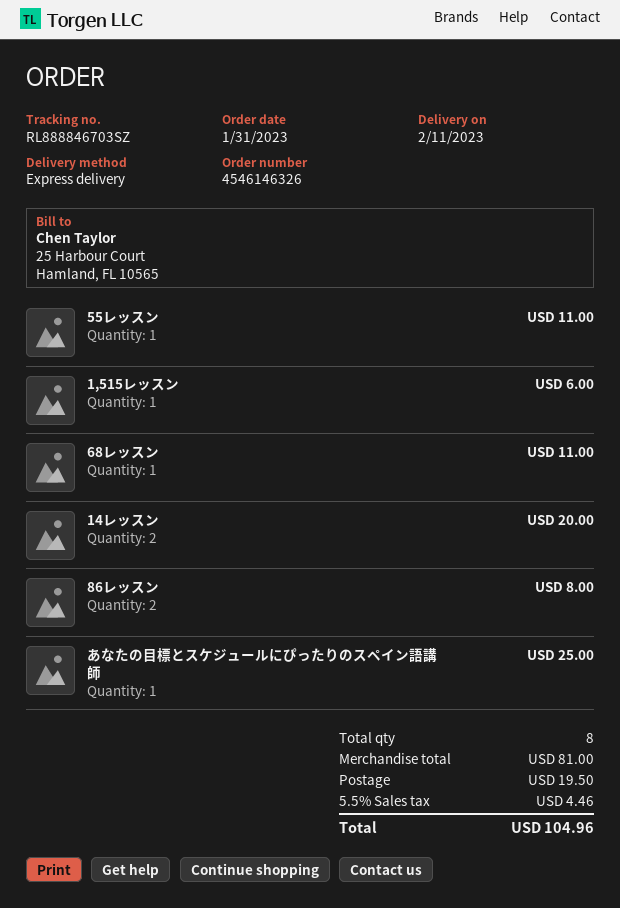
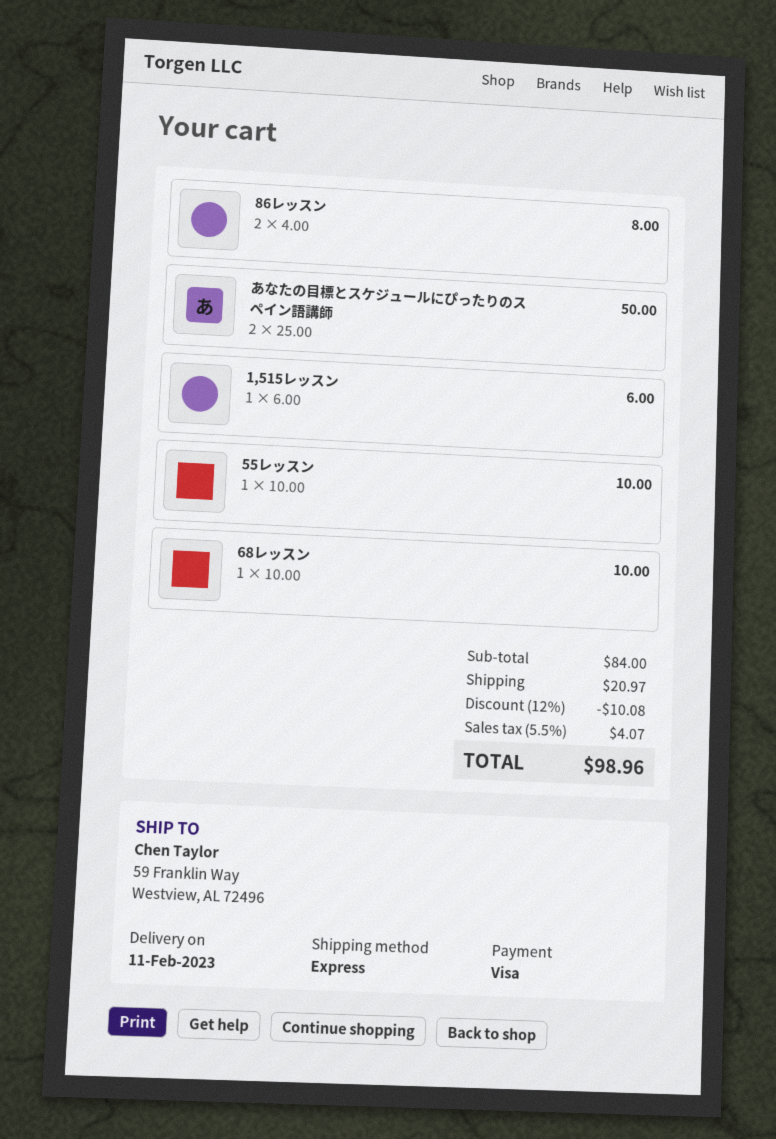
55レッスン: 1 for 11.00 -> 1 for 10.00
68レッスン: 1 for 11.00 -> 1 for 10.00
14レッスン: 2 for 20.00 -> none
あなたの目標とスケジュールにぴったりのスペイン語講師: 1 for 25.00 -> 2 for 50.00
subtotal: 81.00 -> 84.00
discount: none -> 12% = 10.08
shipping: 19.50 -> 20.97
tax: 5.5% = 4.46 -> 5.5% = 4.07
total: 104.96 -> 98.96

